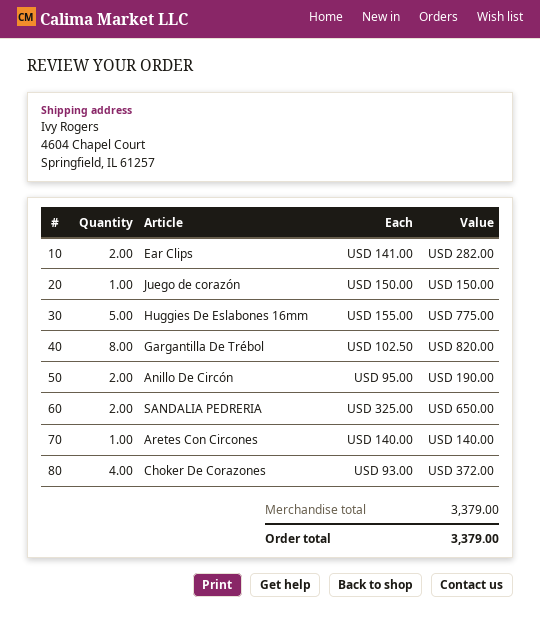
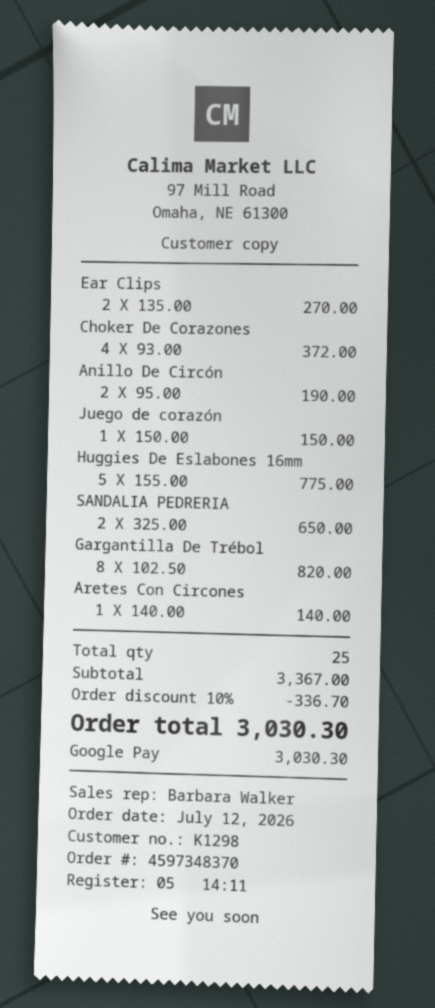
Ear Clips: 2 x 141.00 = 282.00 -> 2 x 135.00 = 270.00
subtotal: 3379.00 -> 3367.00
discount: none -> 10% = 336.70
total: 3379.00 -> 3030.30

